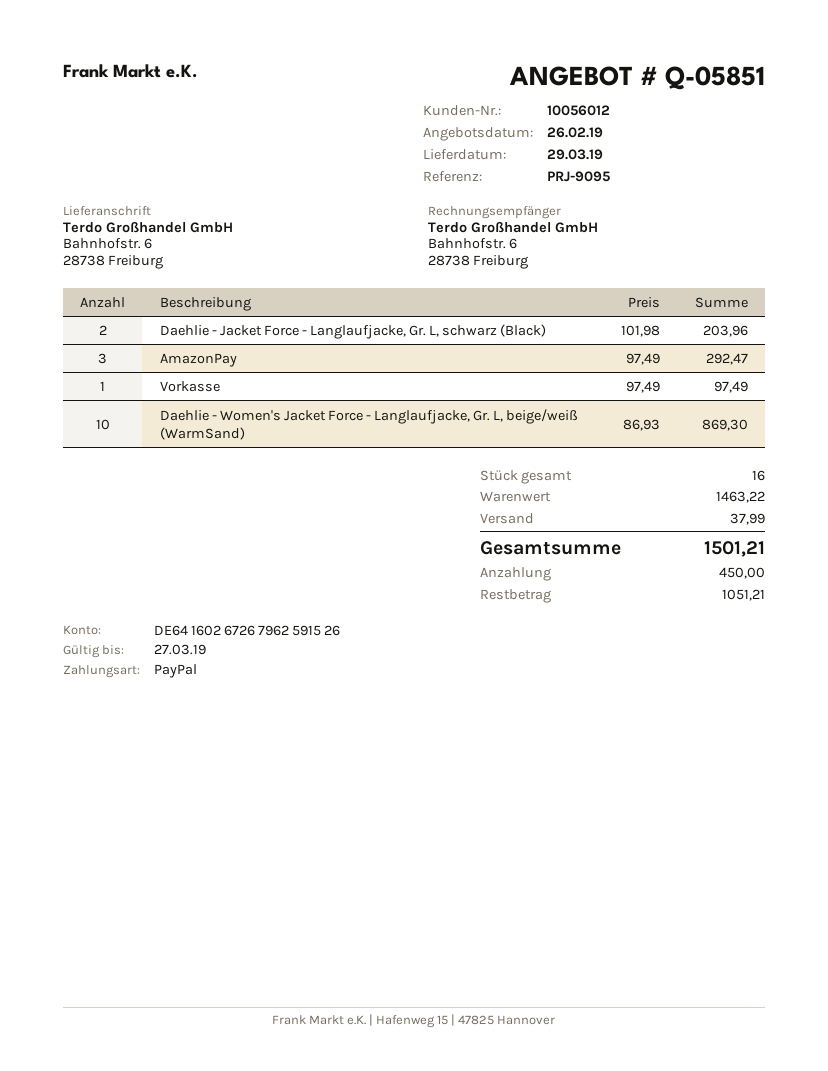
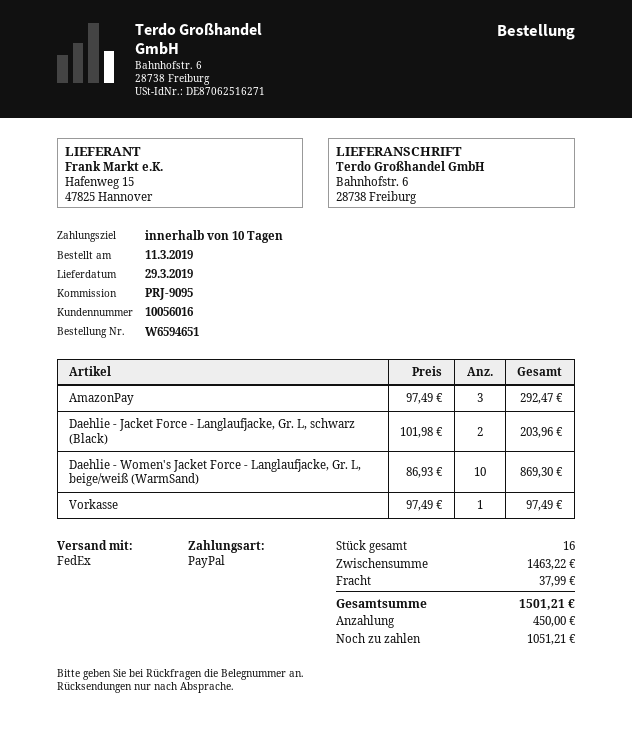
customer number: 10056012 -> 10056016

